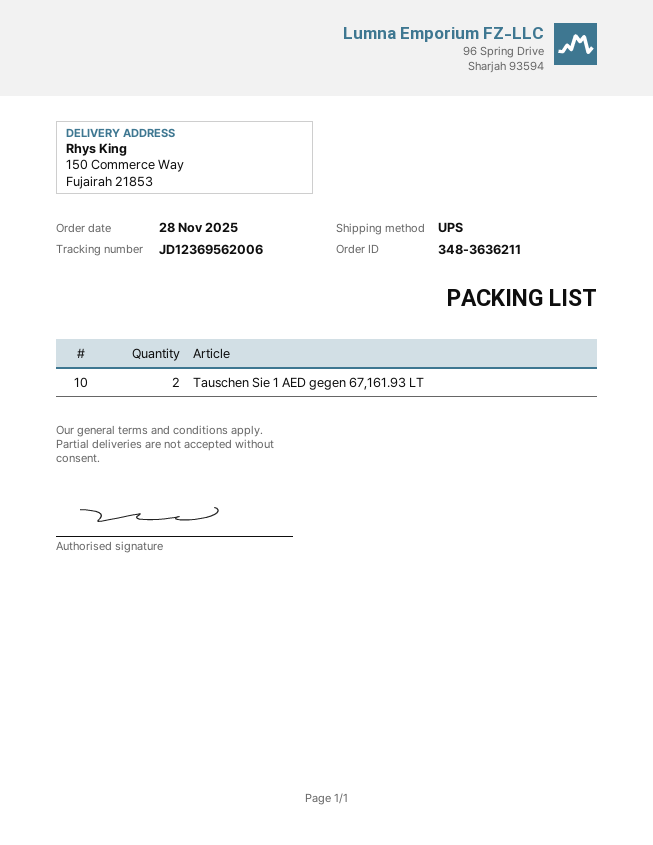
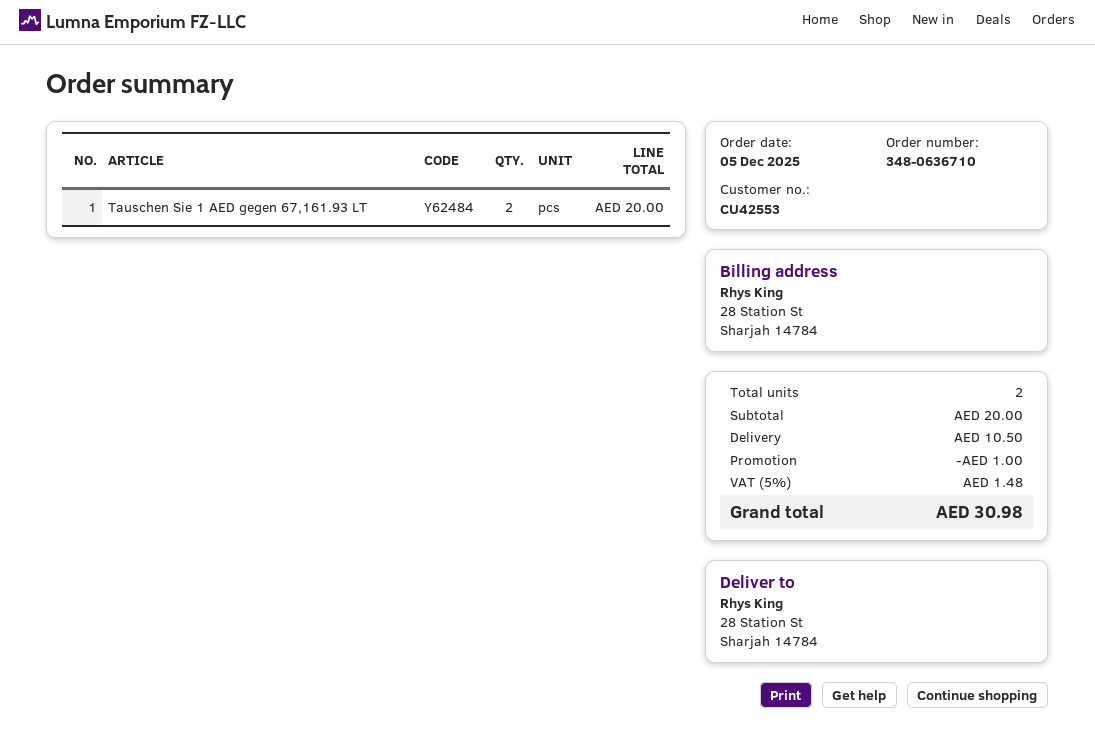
order number: 348-3636211 -> 348-0636710
order date: 2025-11-28 -> 2025-12-05
ship to: 150 Commerce Way, Fujairah 21853 -> 28 Station St, Sharjah 14784

